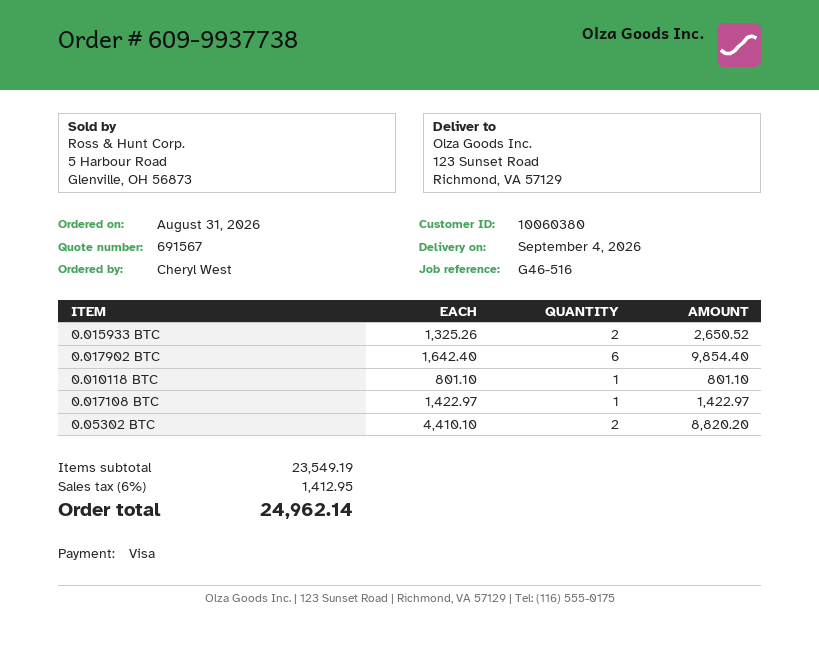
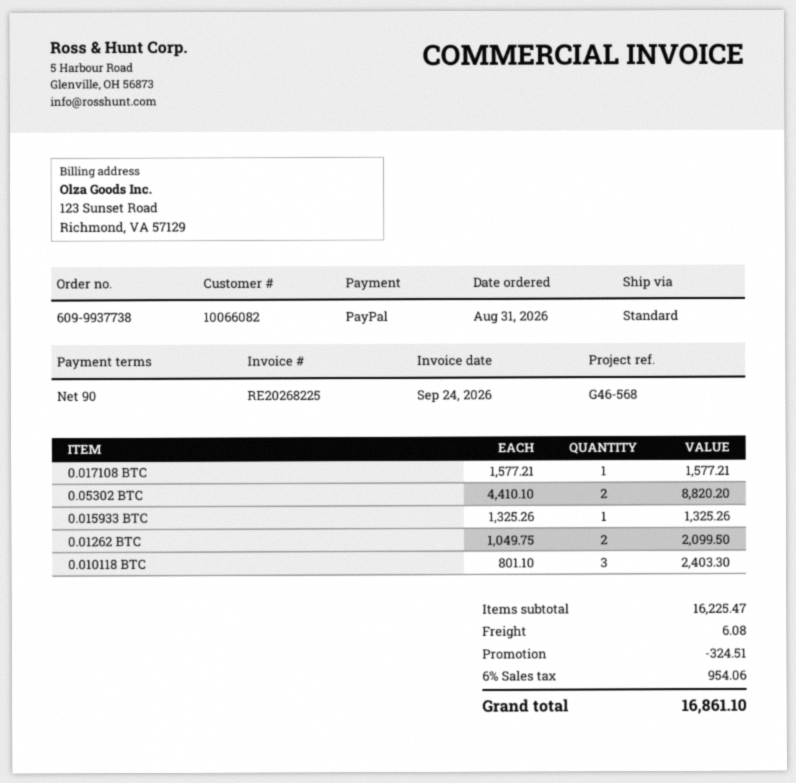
customer number: 10060380 -> 10066082
reference: G46-516 -> G46-568
payment method: Visa -> PayPal
0.015933 BTC: 2 x 1325.26 = 2650.52 -> 1 x 1325.26 = 1325.26
0.017902 BTC: 6 x 1642.40 = 9854.40 -> none
0.010118 BTC: 1 x 801.10 = 801.10 -> 3 x 801.10 = 2403.30
0.017108 BTC: 1 x 1422.97 = 1422.97 -> 1 x 1577.21 = 1577.21
0.01262 BTC: none -> 2 x 1049.75 = 2099.50
subtotal: 23549.19 -> 16225.47
discount: none -> 324.51
shipping: none -> 6.08
tax: 6% = 1412.95 -> 6% = 954.06
total: 24962.14 -> 16861.10

